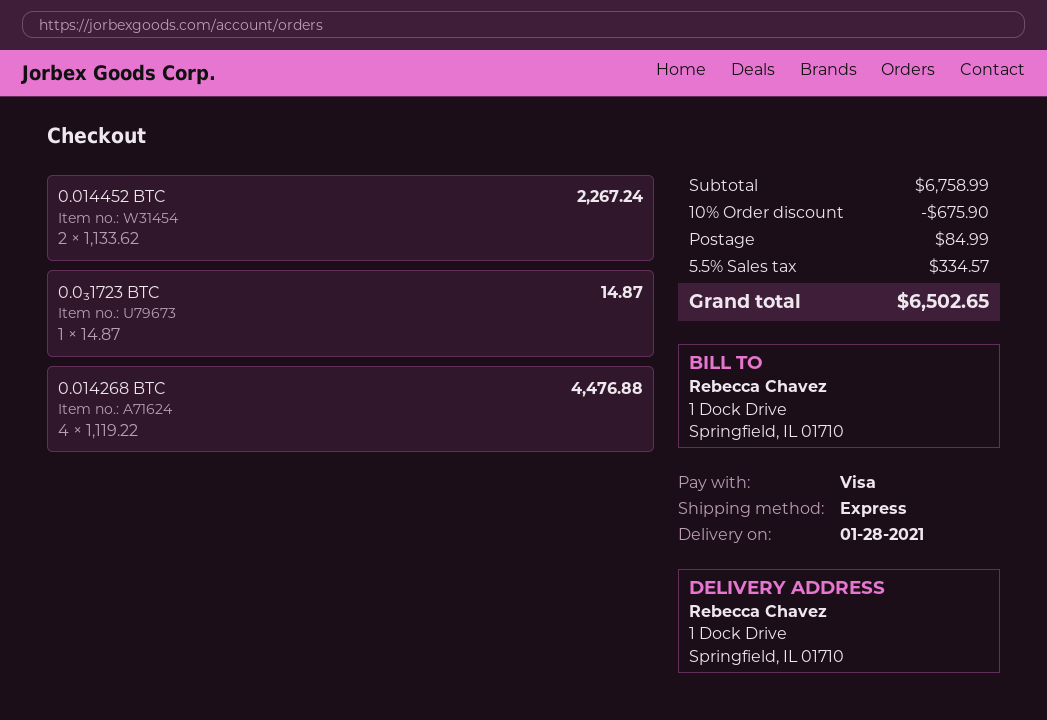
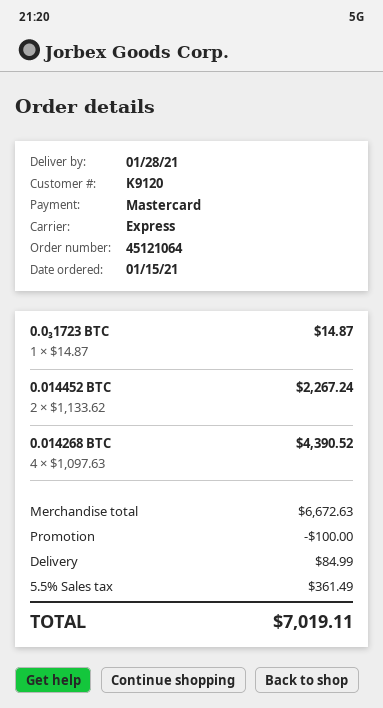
payment method: Visa -> Mastercard
0.014268 BTC: 4 x 1119.22 = 4476.88 -> 4 x 1097.63 = 4390.52
subtotal: 6758.99 -> 6672.63
discount: 675.90 -> 100.00
tax: 5.5% = 334.57 -> 5.5% = 361.49
total: 6502.65 -> 7019.11

